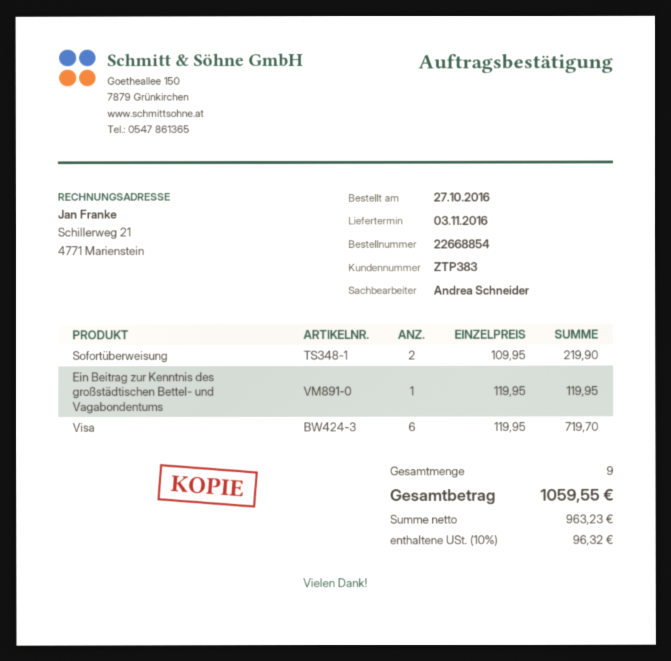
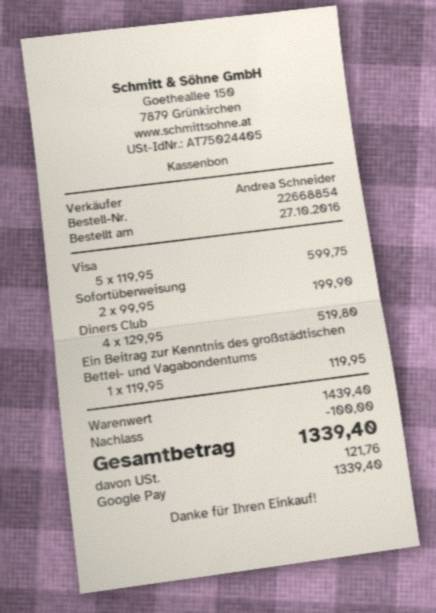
Sofortüberweisung: 2 x 109.95 = 219.90 -> 2 x 99.95 = 199.90
Visa: 6 x 119.95 = 719.70 -> 5 x 119.95 = 599.75
Diners Club: none -> 4 x 129.95 = 519.80
discount: none -> 100.00
tax: 96.32 -> 121.76
total: 1059.55 -> 1339.40

